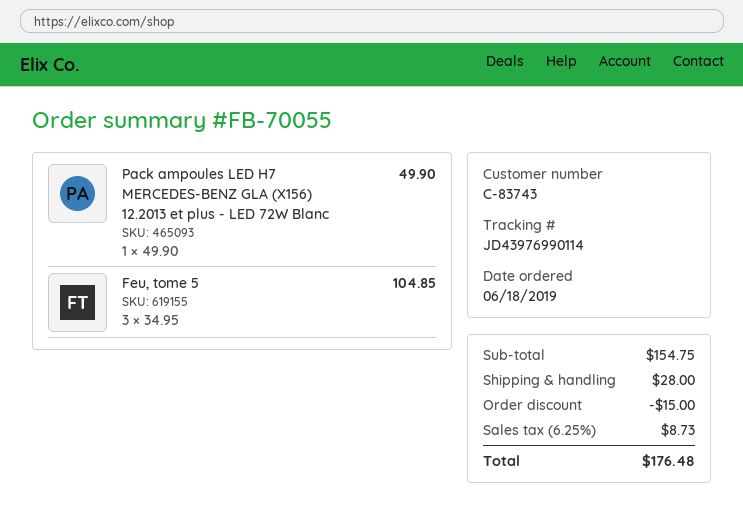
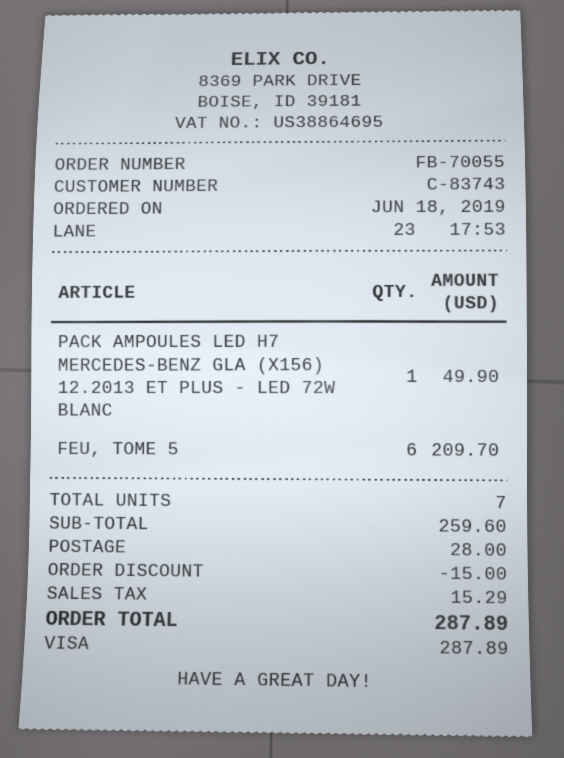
Feu, tome 5: 3 for 104.85 -> 6 for 209.70
subtotal: 154.75 -> 259.60
tax: 8.73 -> 15.29
total: 176.48 -> 287.89

